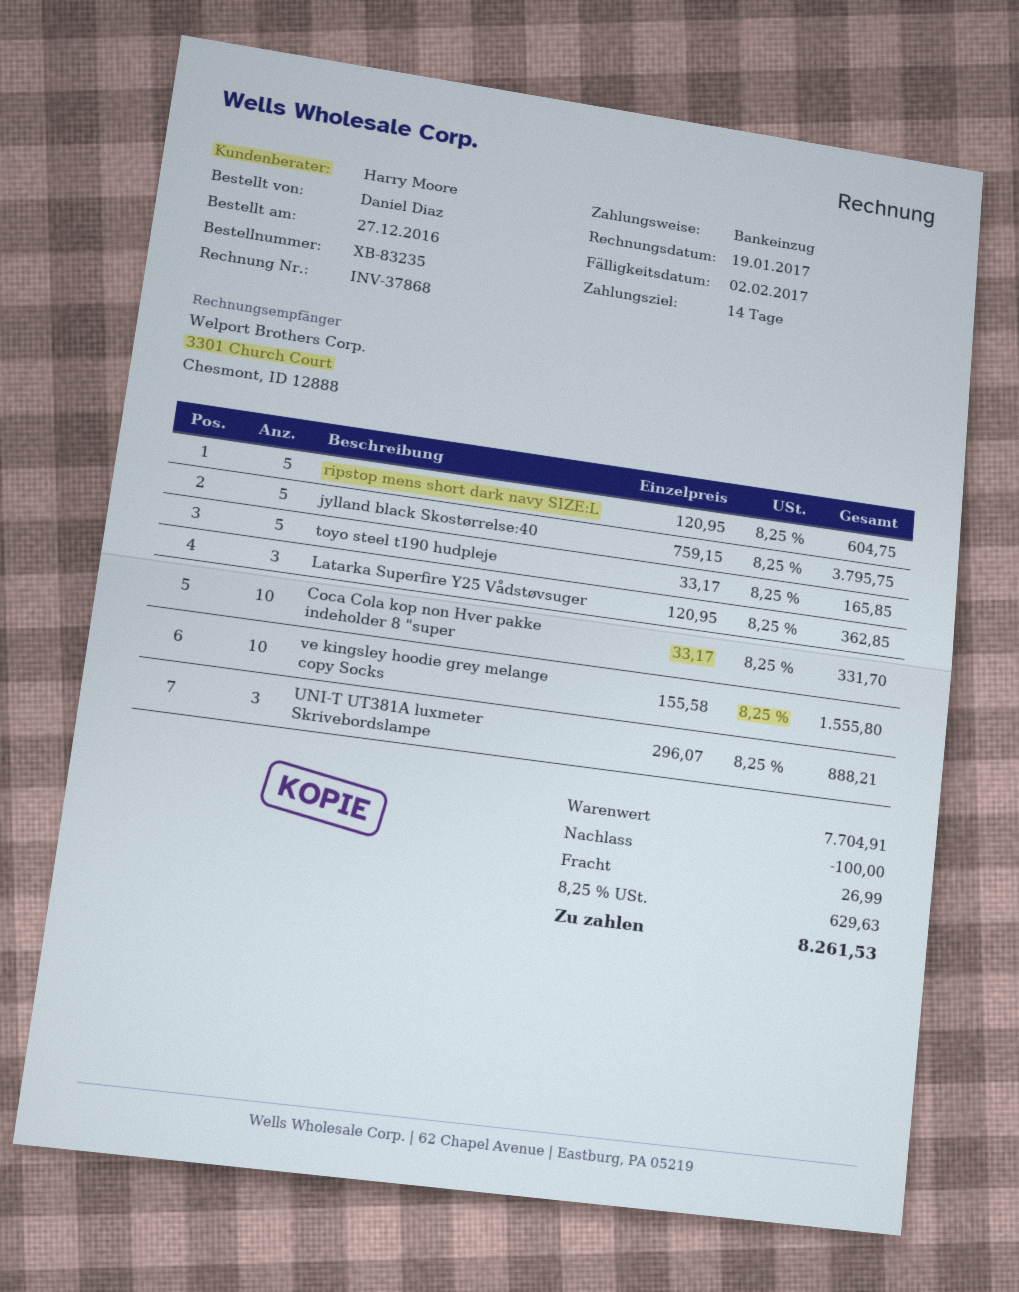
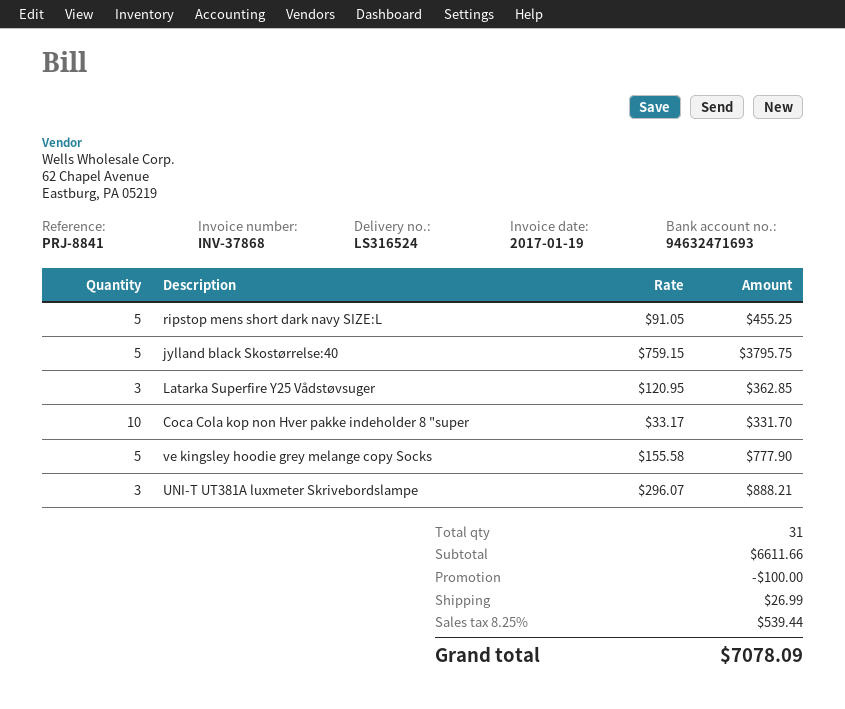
ripstop mens short dark navy SIZE:L: 5 x 120.95 = 604.75 -> 5 x 91.05 = 455.25
toyo steel t190 hudpleje: 5 x 33.17 = 165.85 -> none
ve kingsley hoodie grey melange copy Socks: 10 x 155.58 = 1555.80 -> 5 x 155.58 = 777.90
subtotal: 7704.91 -> 6611.66
tax: 8.25% = 629.63 -> 8.25% = 539.44
total: 8261.53 -> 7078.09

